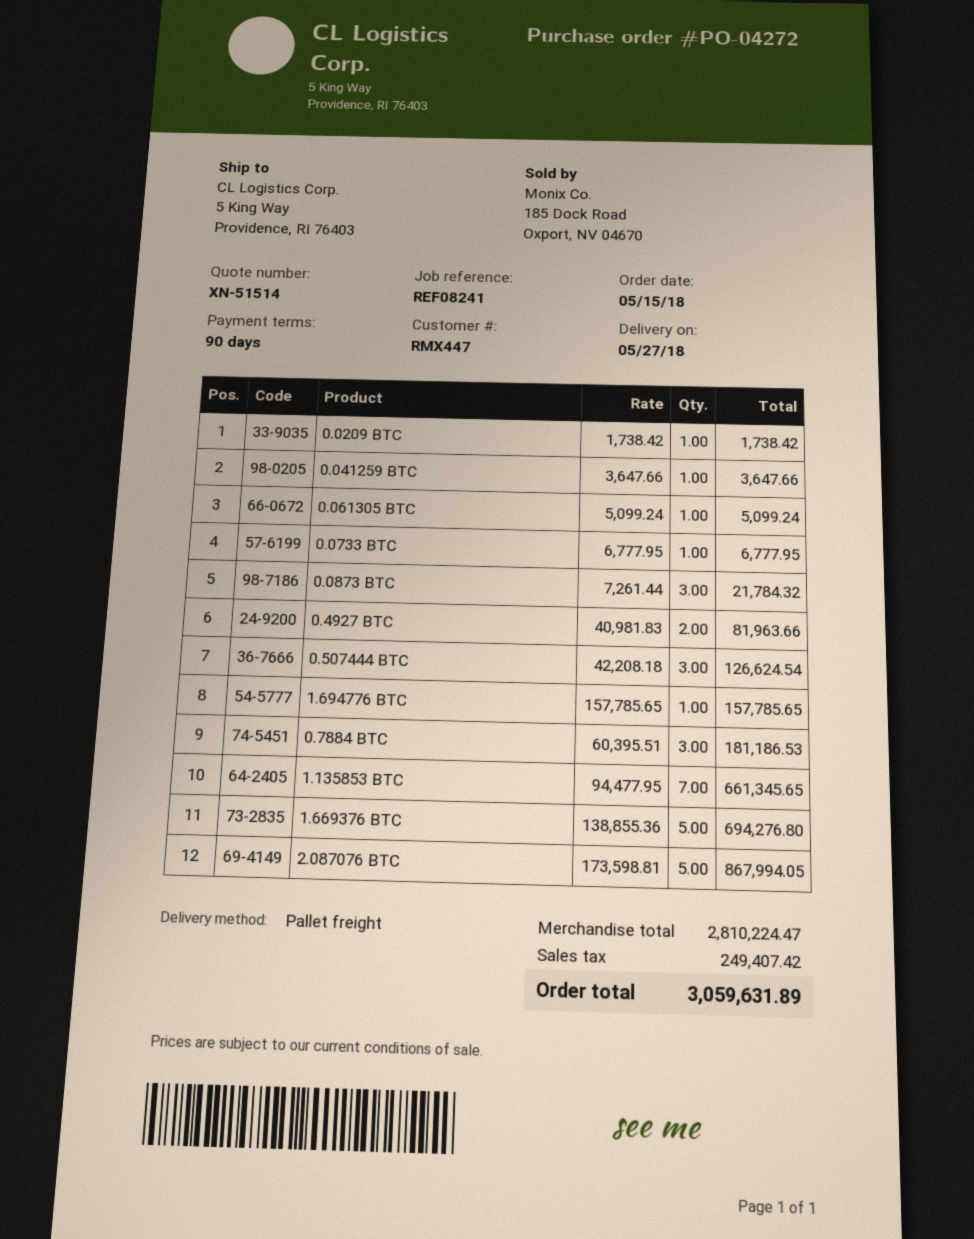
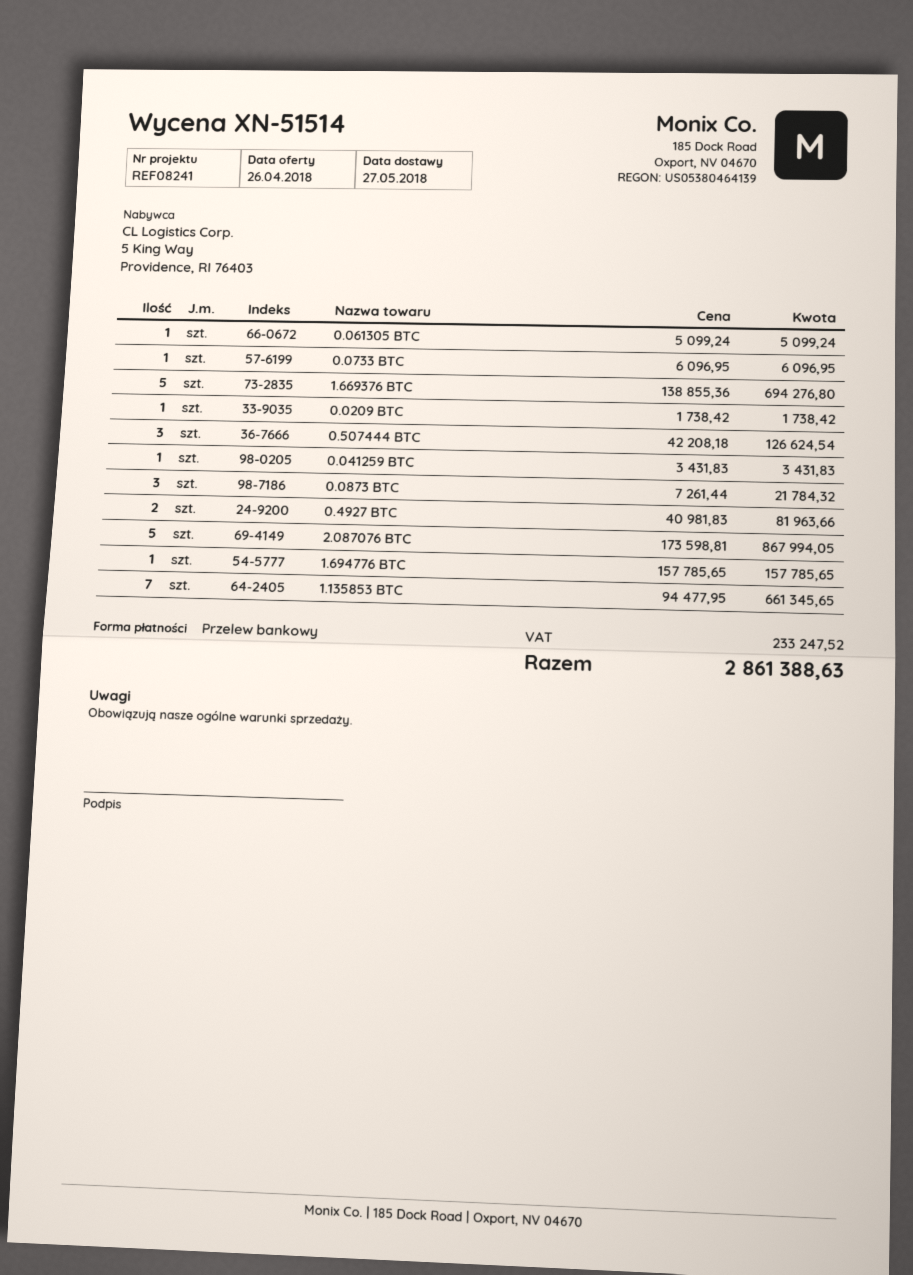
0.041259 BTC: 1 x 3647.66 = 3647.66 -> 1 x 3431.83 = 3431.83
0.0733 BTC: 1 x 6777.95 = 6777.95 -> 1 x 6096.95 = 6096.95
0.7884 BTC: 3 x 60395.51 = 181186.53 -> none
tax: 249407.42 -> 233247.52
total: 3059631.89 -> 2861388.63

